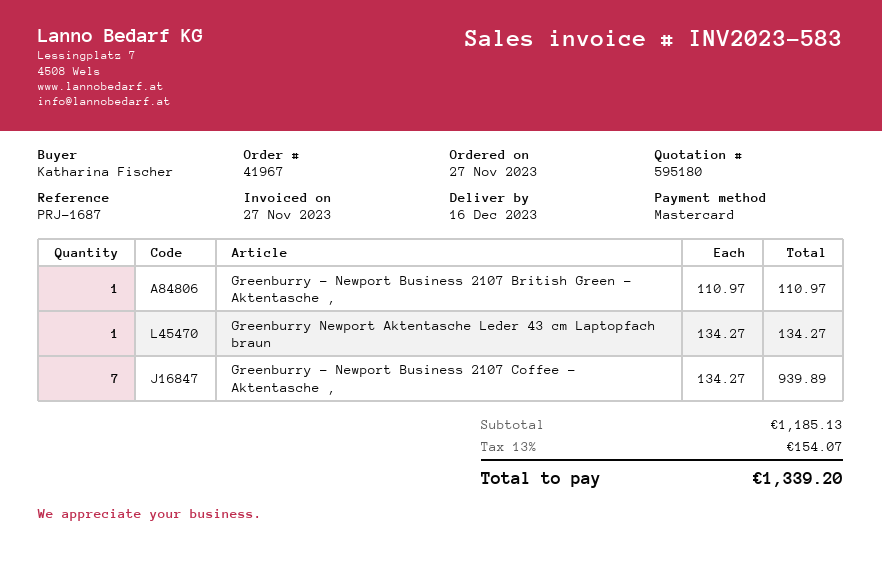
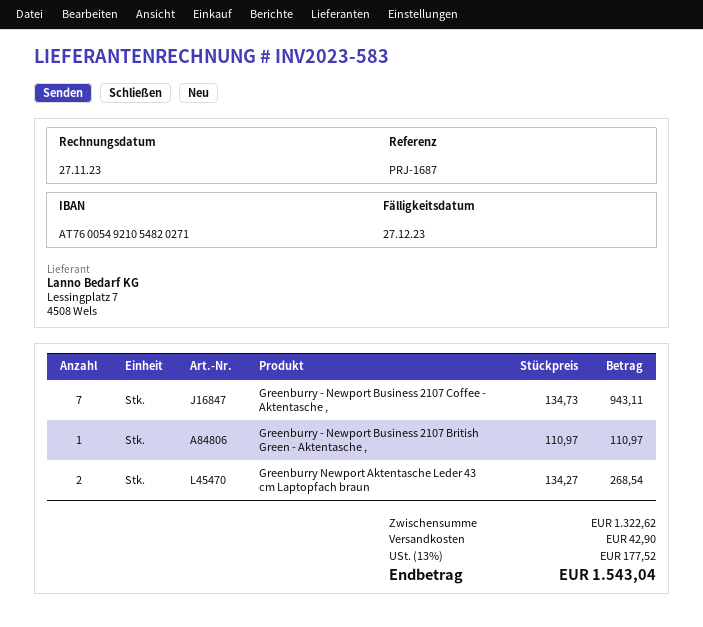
Greenburry Newport Aktentasche Leder 43 cm Laptopfach braun: 1 x 134.27 = 134.27 -> 2 x 134.27 = 268.54
Greenburry - Newport Business 2107 Coffee - Aktentasche ,: 7 x 134.27 = 939.89 -> 7 x 134.73 = 943.11
subtotal: 1185.13 -> 1322.62
shipping: none -> 42.90
tax: 13% = 154.07 -> 13% = 177.52
total: 1339.20 -> 1543.04

